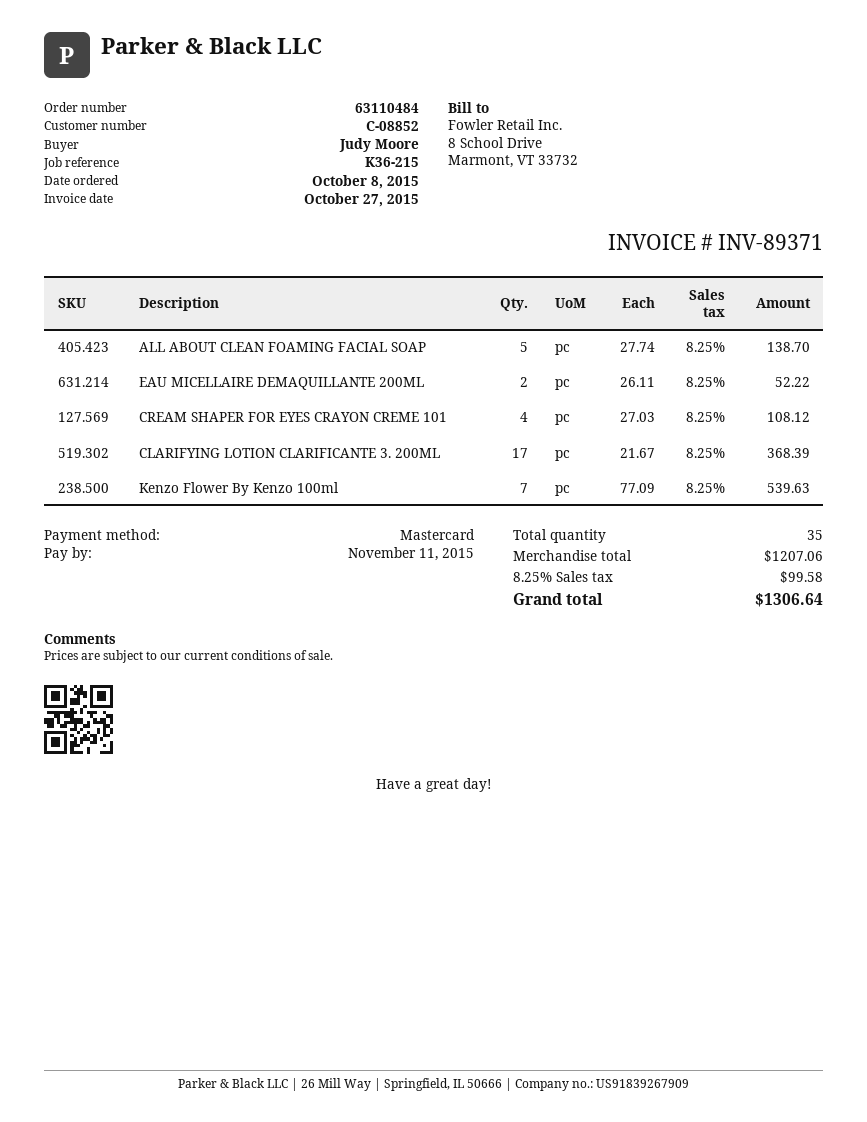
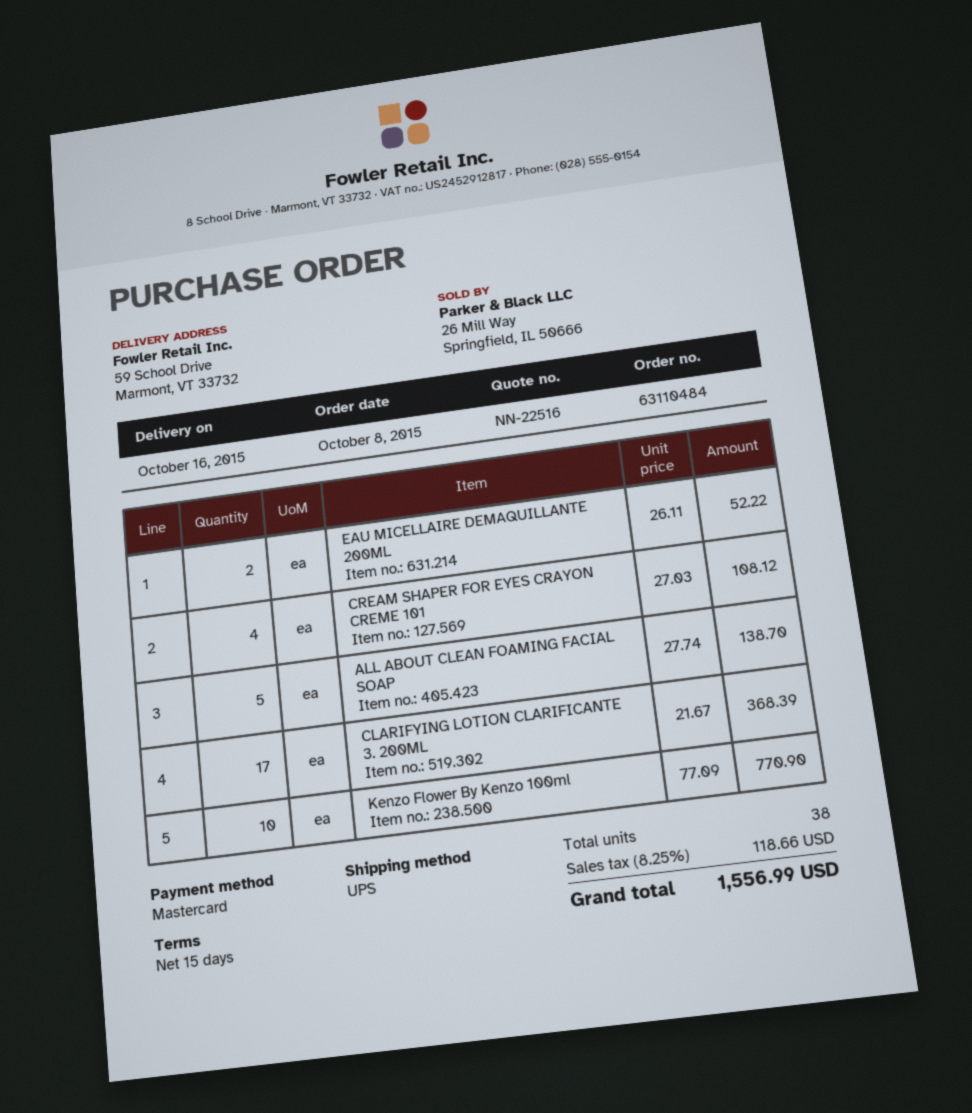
Kenzo Flower By Kenzo 100ml: 7 x 77.09 = 539.63 -> 10 x 77.09 = 770.90
total quantity: 35 -> 38
tax: 8.25% = 99.58 -> 8.25% = 118.66
total: 1306.64 -> 1556.99

